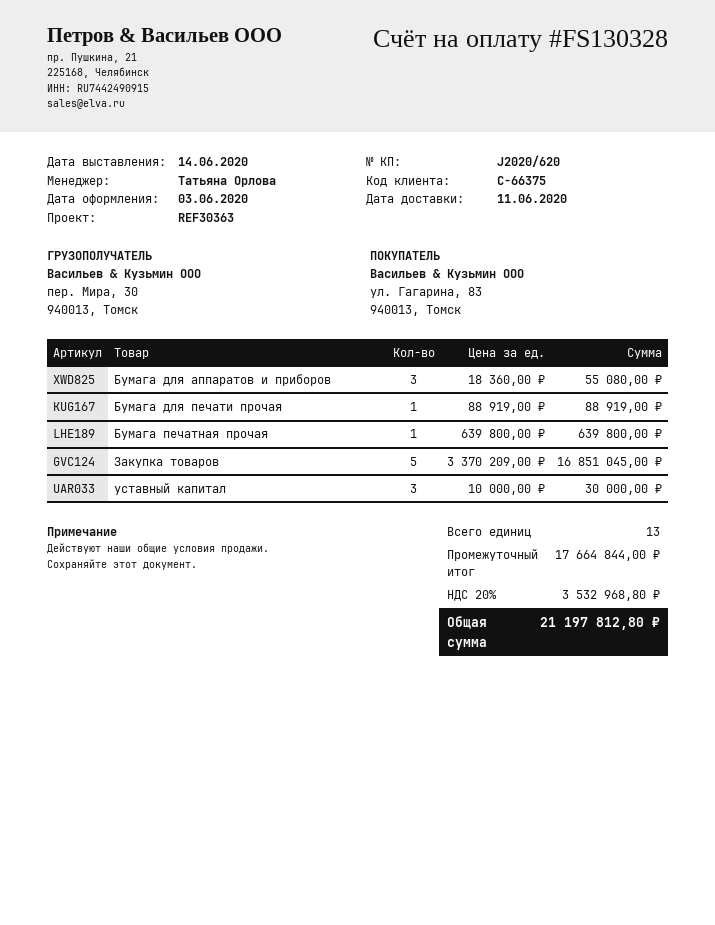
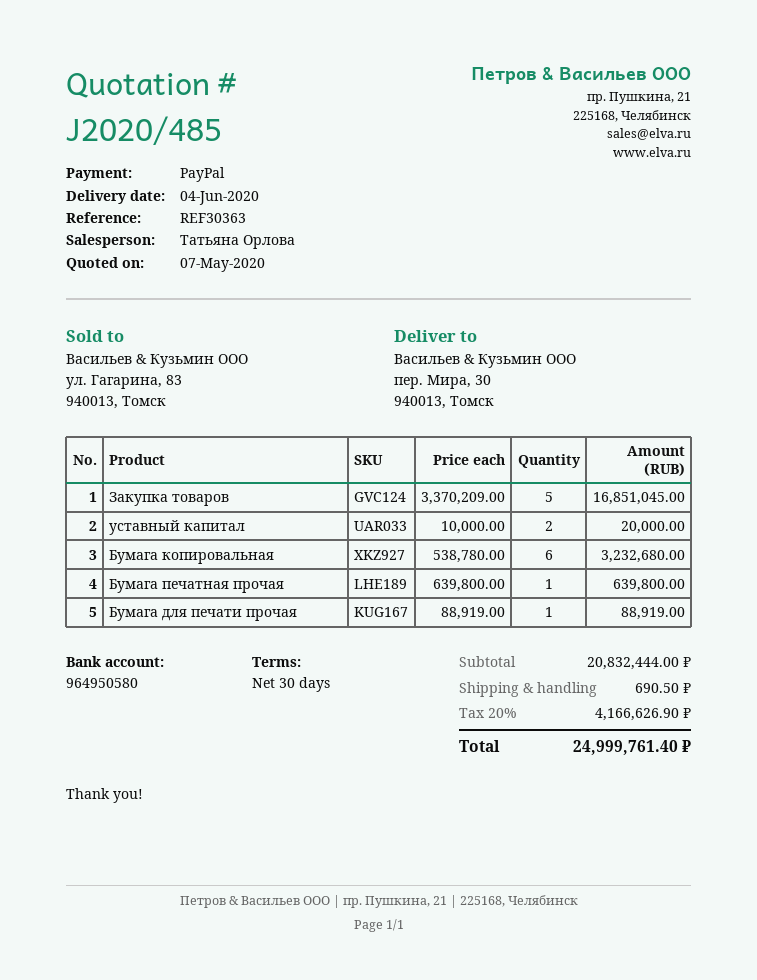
quote number: J2020/620 -> J2020/485
delivery date: 2020-06-11 -> 2020-06-04
Бумага для аппаратов и приборов: 3 x 18360.00 = 55080.00 -> none
уставный капитал: 3 x 10000.00 = 30000.00 -> 2 x 10000.00 = 20000.00
Бумага копировальная: none -> 6 x 538780.00 = 3232680.00
subtotal: 17664844.00 -> 20832444.00
shipping: none -> 690.50
tax: 20% = 3532968.80 -> 20% = 4166626.90
total: 21197812.80 -> 24999761.40

